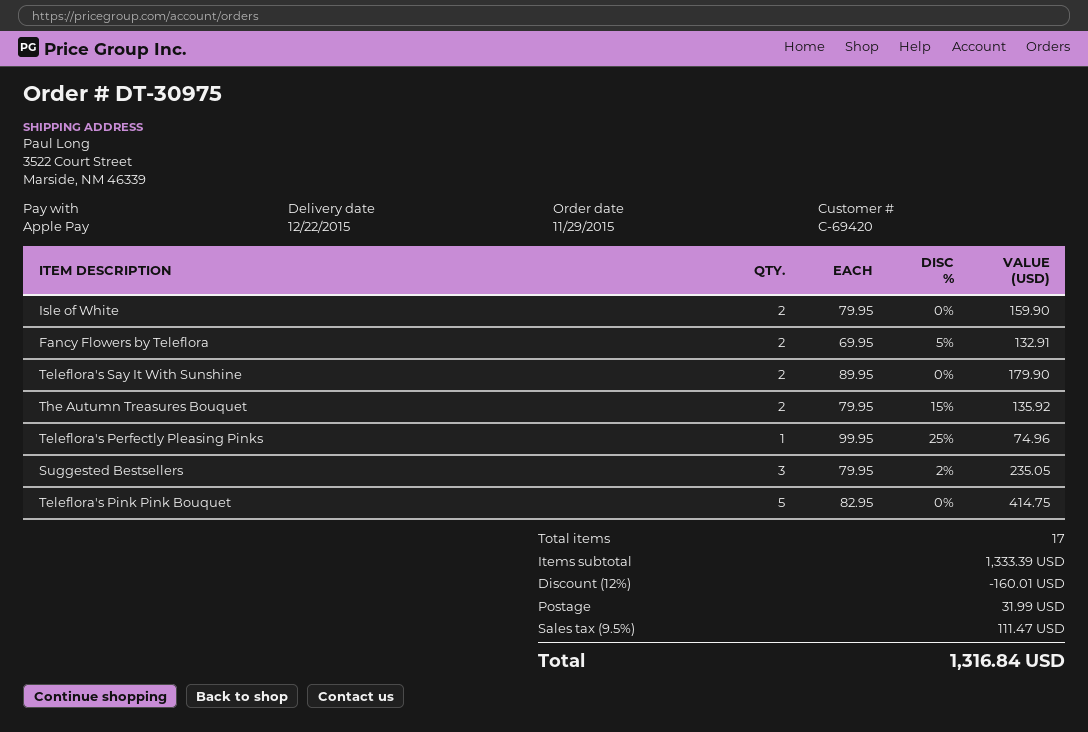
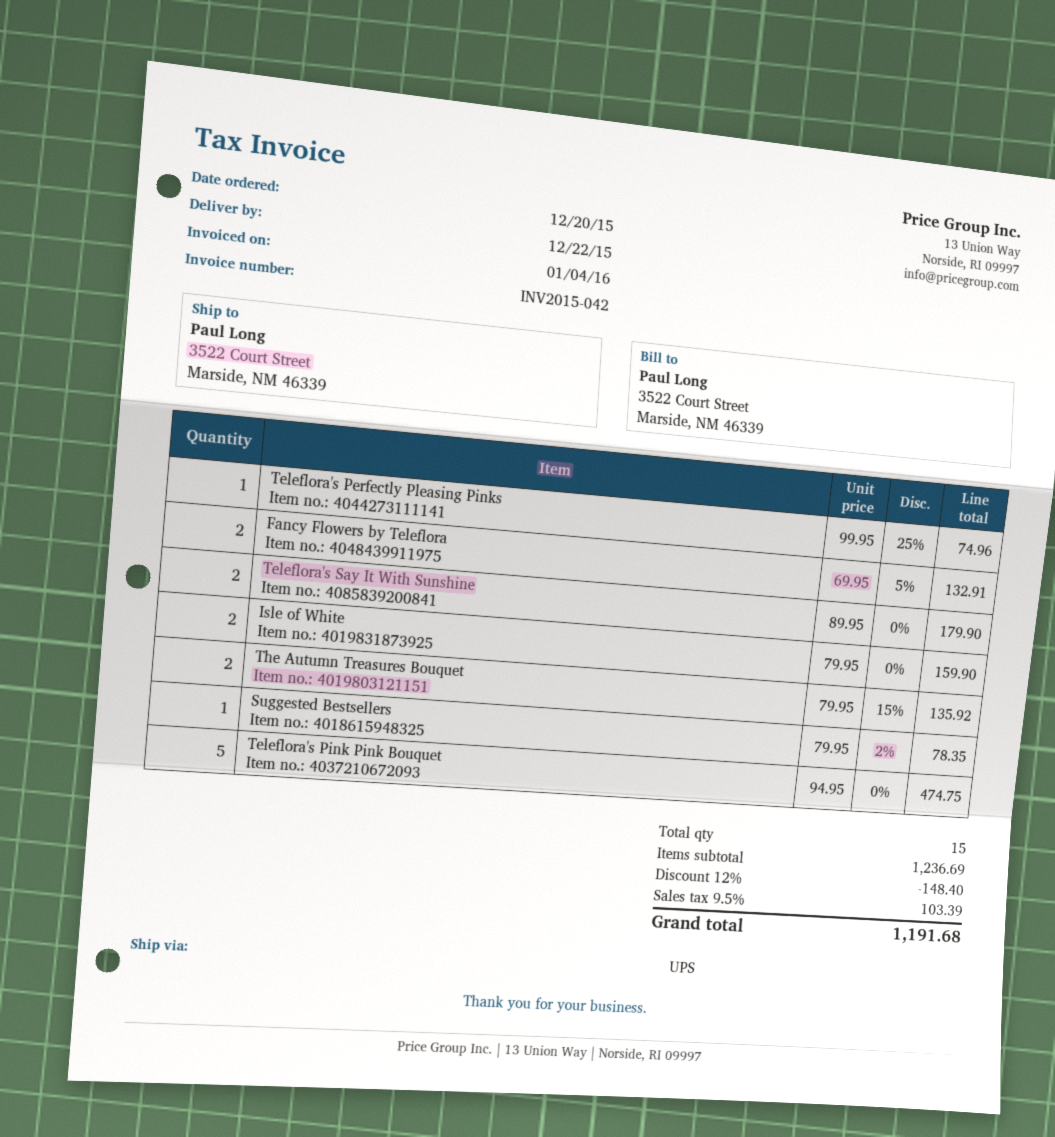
order date: 2015-11-29 -> 2015-12-20
Suggested Bestsellers: 3 x 79.95 - 2% = 235.05 -> 1 x 79.95 - 2% = 78.35
Teleflora's Pink Pink Bouquet: 5 x 82.95 = 414.75 -> 5 x 94.95 = 474.75
total quantity: 17 -> 15
subtotal: 1333.39 -> 1236.69
discount: 12% = 160.01 -> 12% = 148.40
shipping: 31.99 -> none
tax: 9.5% = 111.47 -> 9.5% = 103.39
total: 1316.84 -> 1191.68

